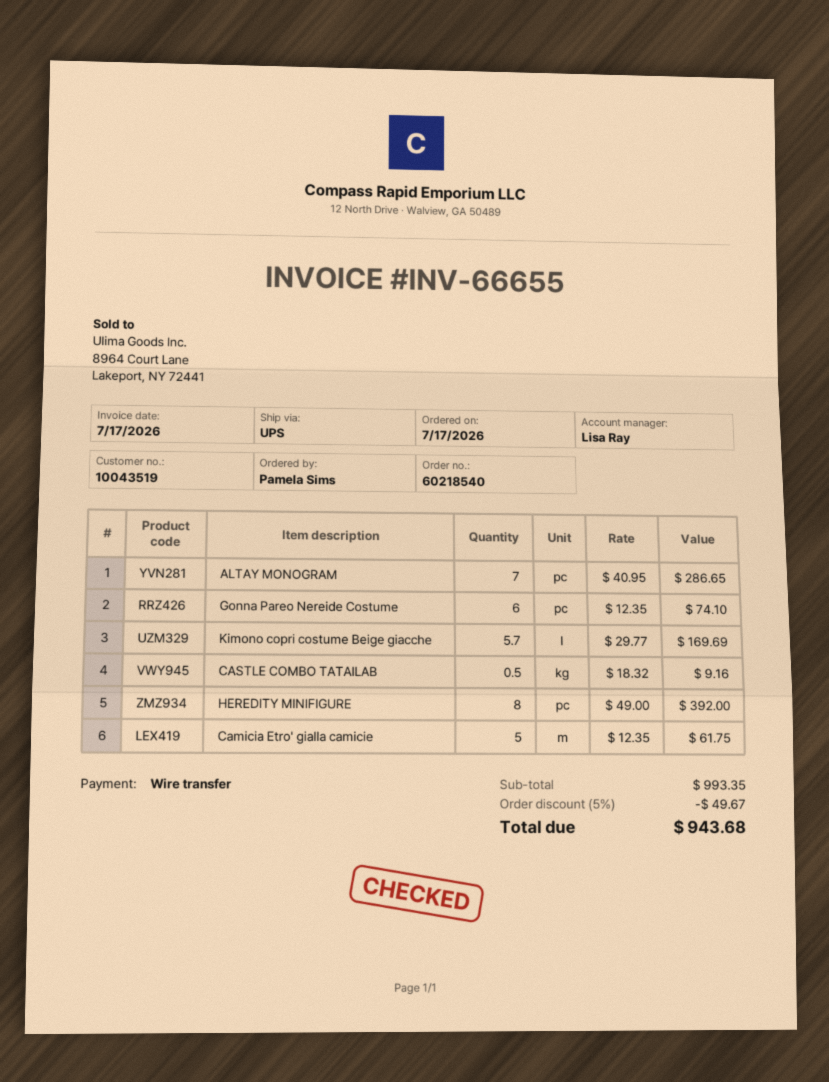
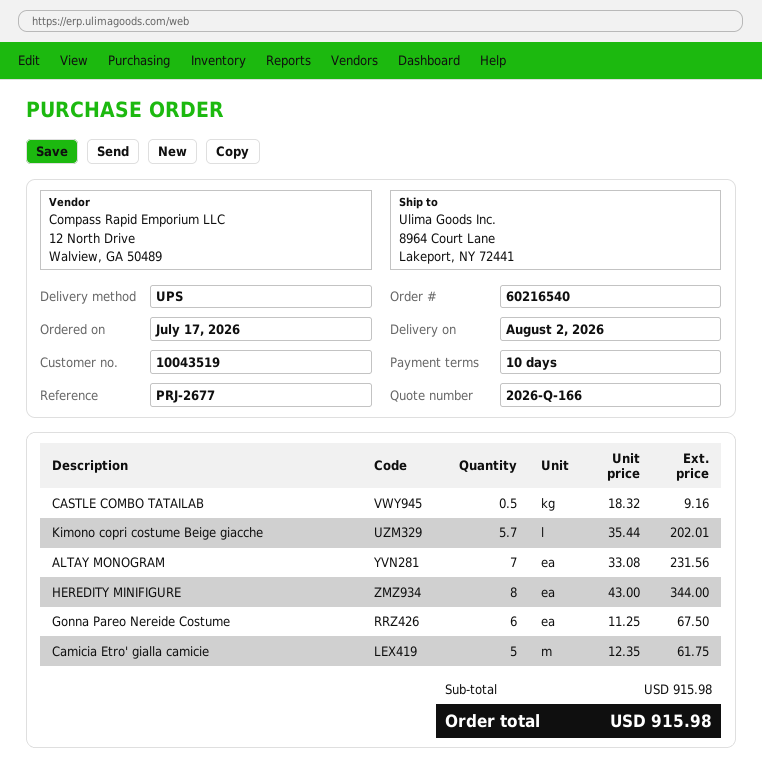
order number: 60218540 -> 60216540
ALTAY MONOGRAM: 7 x 40.95 = 286.65 -> 7 x 33.08 = 231.56
Gonna Pareo Nereide Costume: 6 x 12.35 = 74.10 -> 6 x 11.25 = 67.50
Kimono copri costume Beige giacche: 5.7 x 29.77 = 169.69 -> 5.7 x 35.44 = 202.01
HEREDITY MINIFIGURE: 8 x 49.00 = 392.00 -> 8 x 43.00 = 344.00
subtotal: 993.35 -> 915.98
discount: 5% = 49.67 -> none
total: 943.68 -> 915.98

